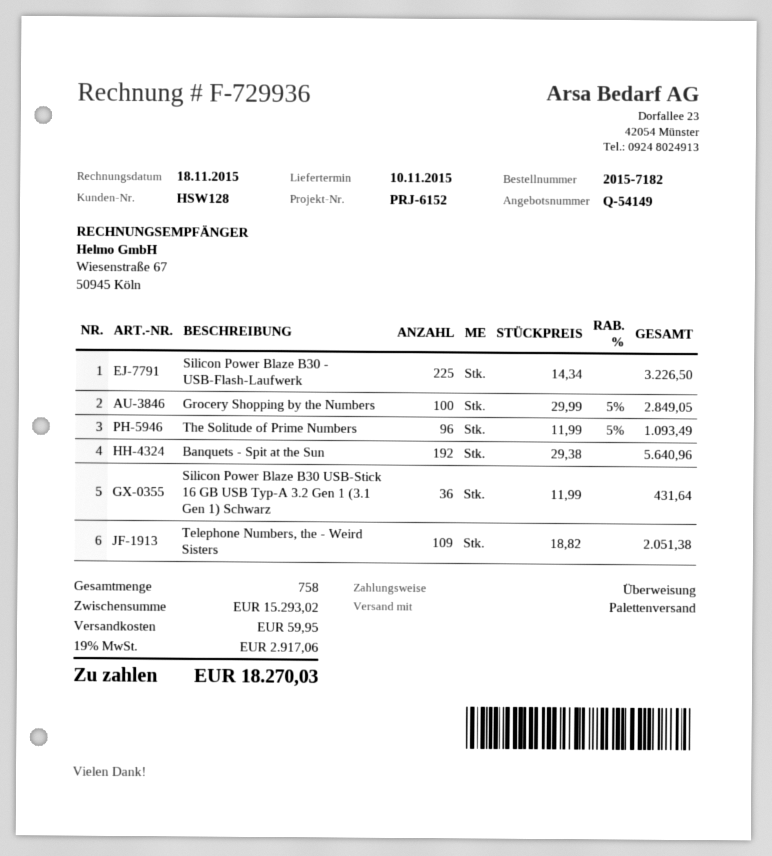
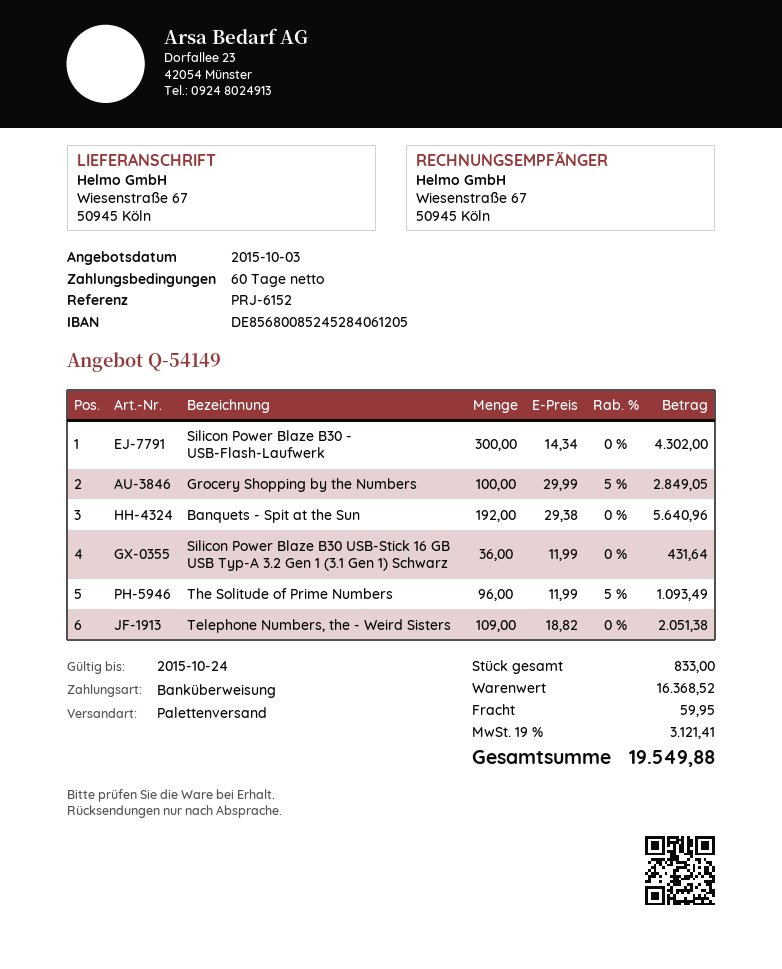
Silicon Power Blaze B30 - USB-Flash-Laufwerk: 225 x 14.34 = 3226.50 -> 300 x 14.34 = 4302.00
total quantity: 758 -> 833
subtotal: 15293.02 -> 16368.52
tax: 19% = 2917.06 -> 19% = 3121.41
total: 18270.03 -> 19549.88

